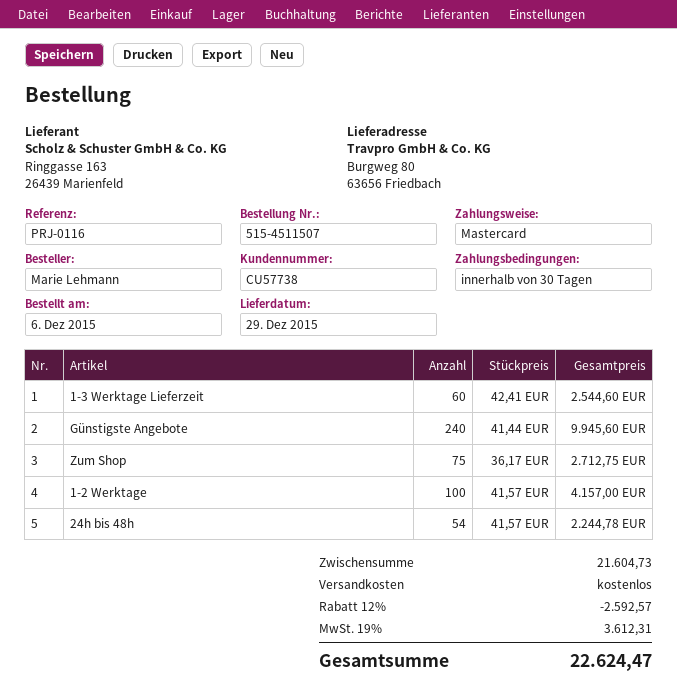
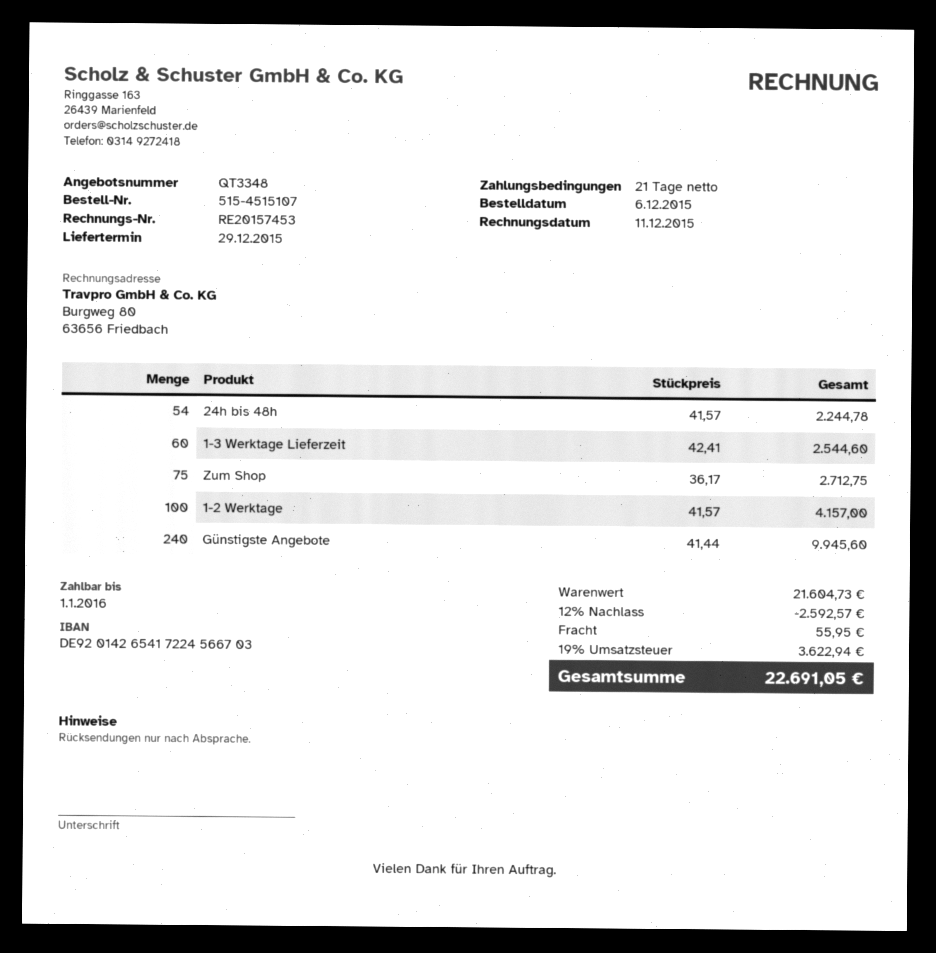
order number: 515-4511507 -> 515-4515107
payment terms: 30 days -> 21 days
shipping: 0.00 -> 55.95
tax: 19% = 3612.31 -> 19% = 3622.94
total: 22624.47 -> 22691.05

